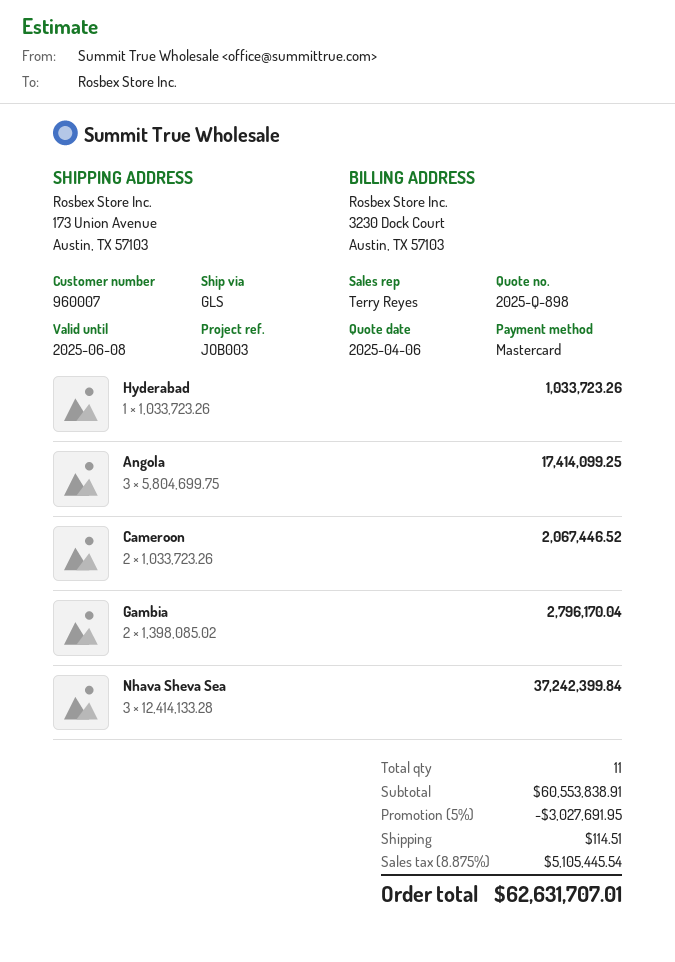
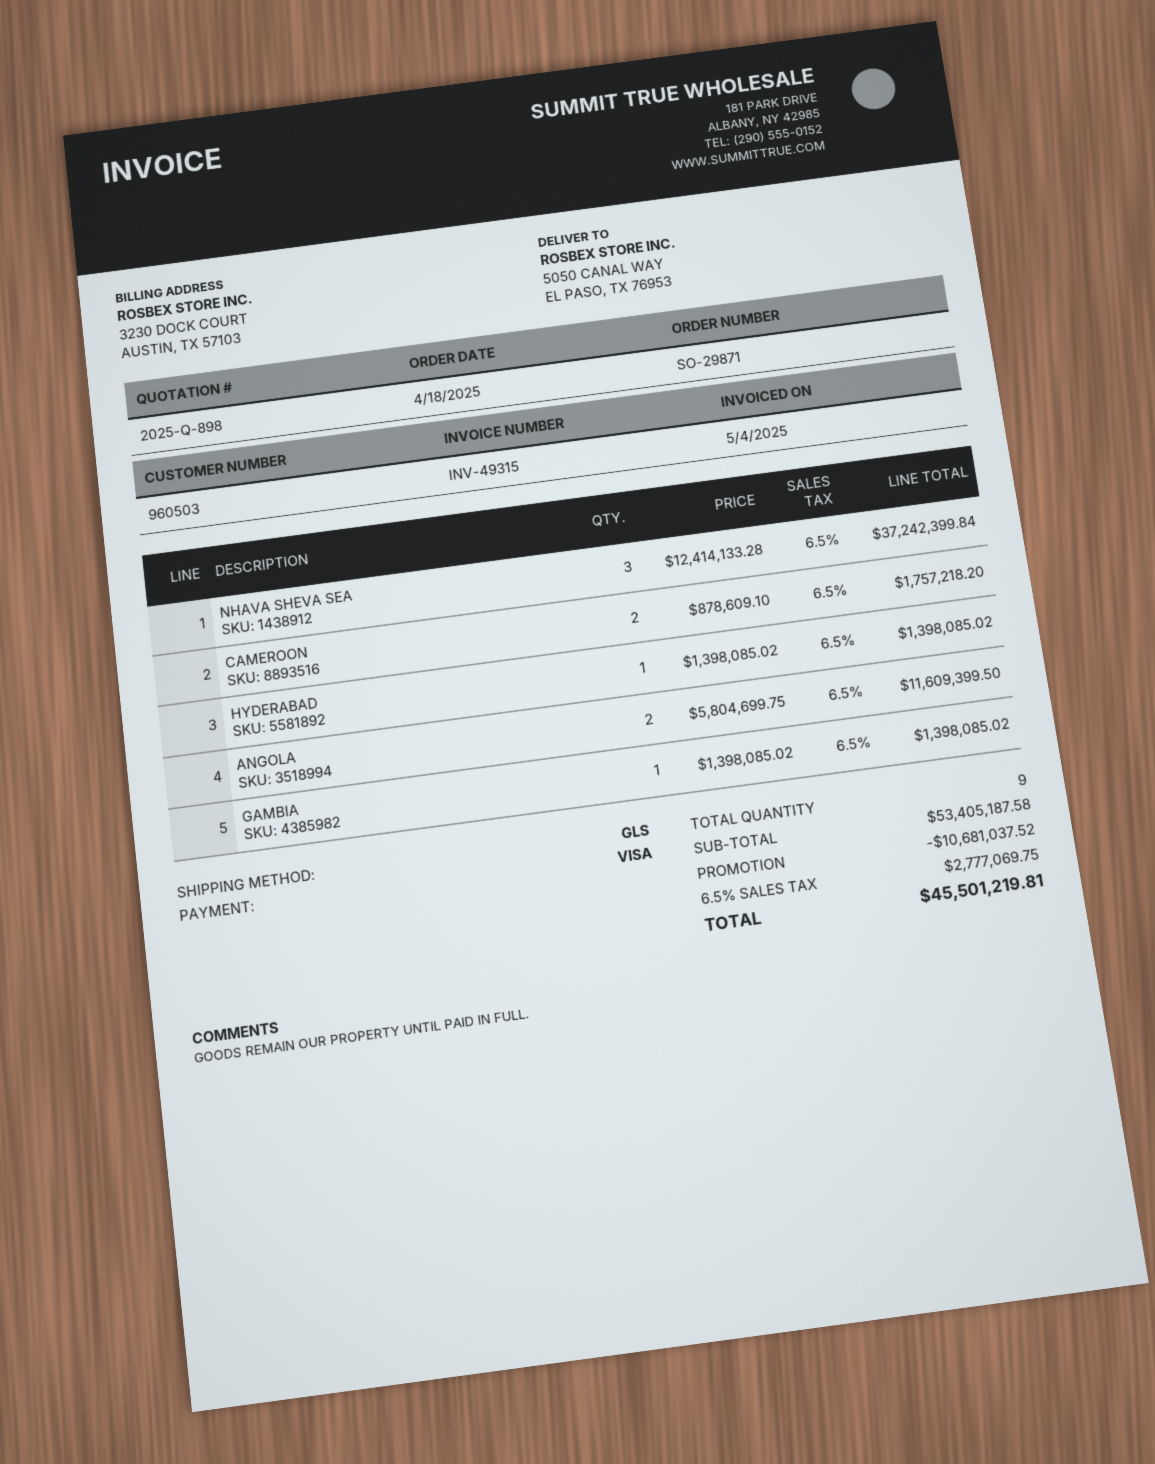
customer number: 960007 -> 960503
payment method: Mastercard -> Visa
ship to: 173 Union Avenue, Austin, TX 57103 -> 5050 CANAL WAY, EL PASO, TX 76953
Hyderabad: 1 x 1033723.26 = 1033723.26 -> 1 x 1398085.02 = 1398085.02
Angola: 3 x 5804699.75 = 17414099.25 -> 2 x 5804699.75 = 11609399.50
Cameroon: 2 x 1033723.26 = 2067446.52 -> 2 x 878609.10 = 1757218.20
Gambia: 2 x 1398085.02 = 2796170.04 -> 1 x 1398085.02 = 1398085.02
total quantity: 11 -> 9
subtotal: 60553838.91 -> 53405187.58
discount: 3027691.95 -> 10681037.52
shipping: 114.51 -> none
tax: 8.875% = 5105445.54 -> 6.5% = 2777069.75
total: 62631707.01 -> 45501219.81

